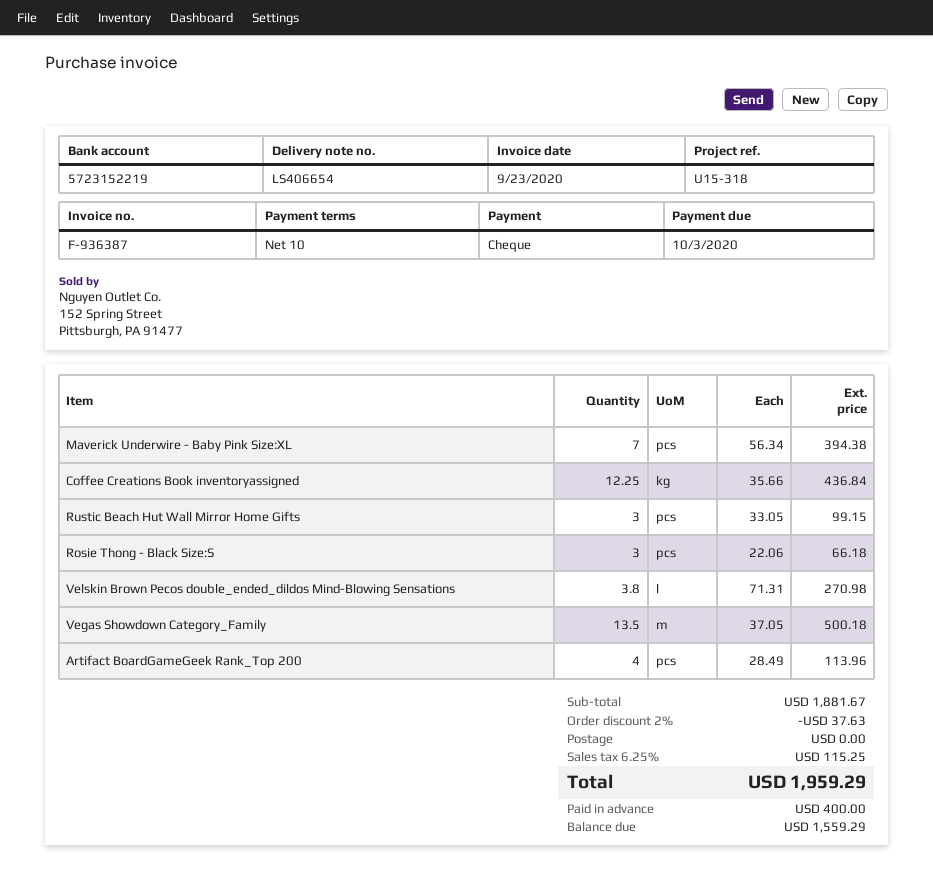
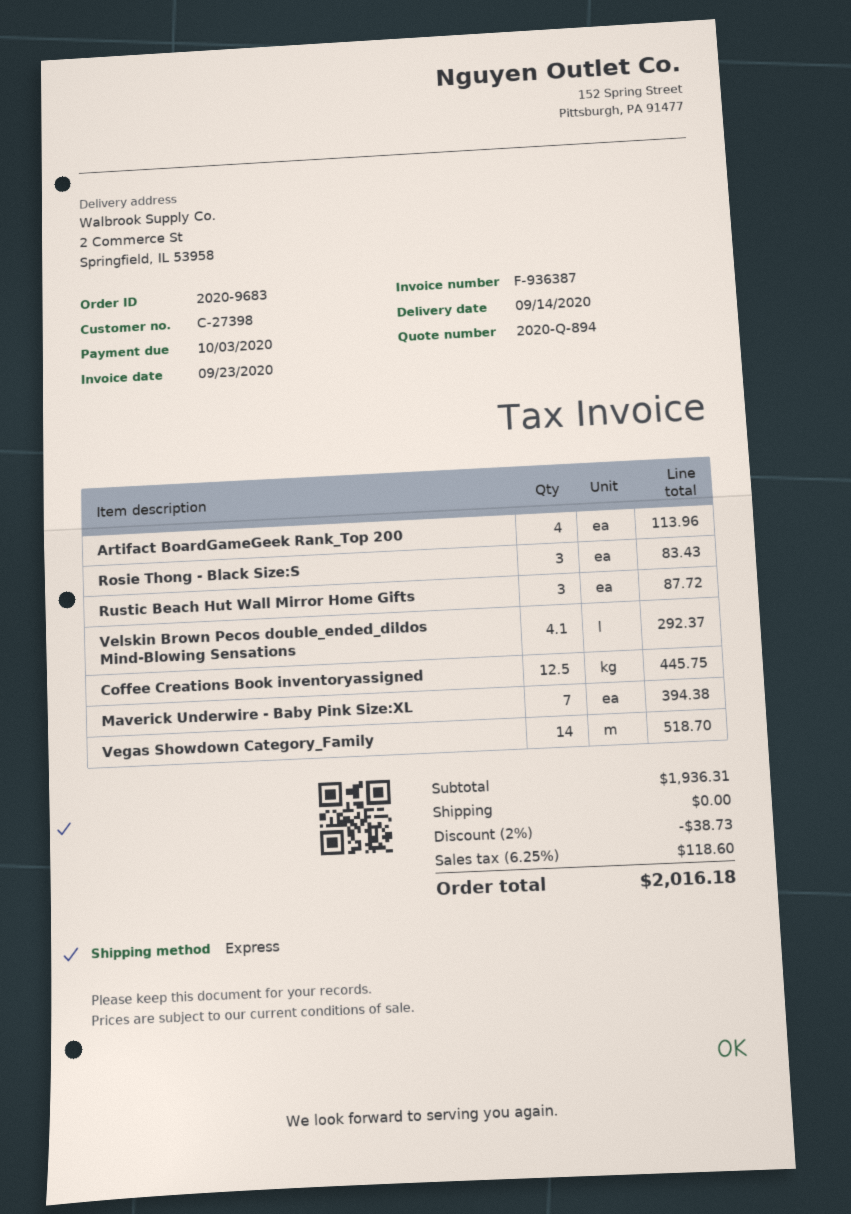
Coffee Creations Book inventoryassigned: 12.25 for 436.84 -> 12.5 for 445.75
Rustic Beach Hut Wall Mirror Home Gifts: 3 for 99.15 -> 3 for 87.72
Rosie Thong - Black Size:S: 3 for 66.18 -> 3 for 83.43
Velskin Brown Pecos double_ended_dildos Mind-Blowing Sensations: 3.8 for 270.98 -> 4.1 for 292.37
Vegas Showdown Category_Family: 13.5 for 500.18 -> 14 for 518.70
subtotal: 1881.67 -> 1936.31
discount: 2% = 37.63 -> 2% = 38.73
tax: 6.25% = 115.25 -> 6.25% = 118.60
total: 1959.29 -> 2016.18

